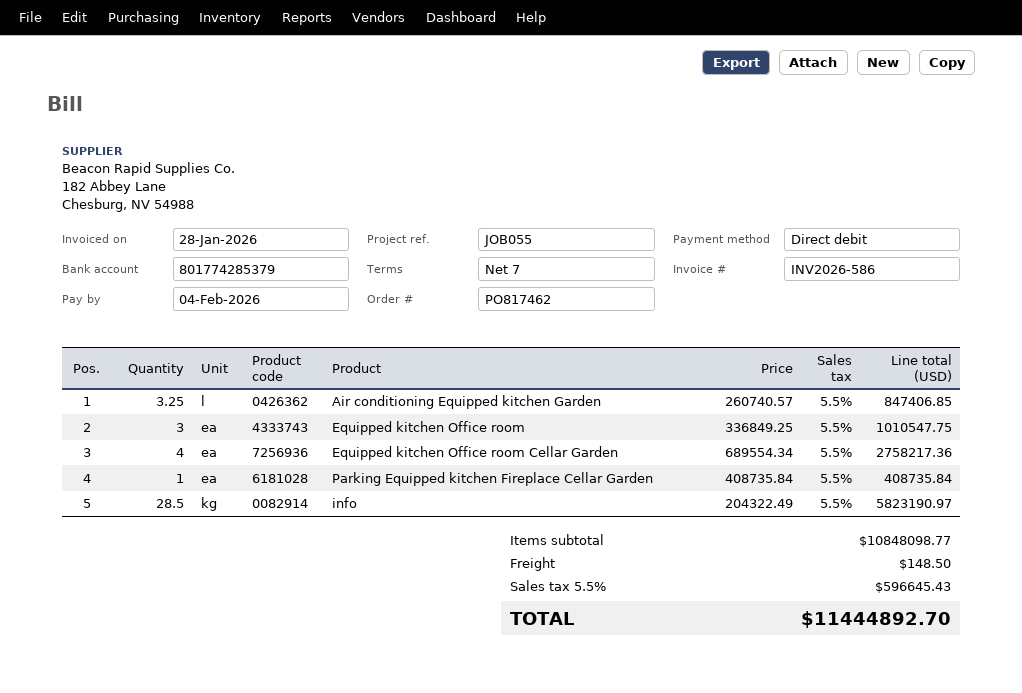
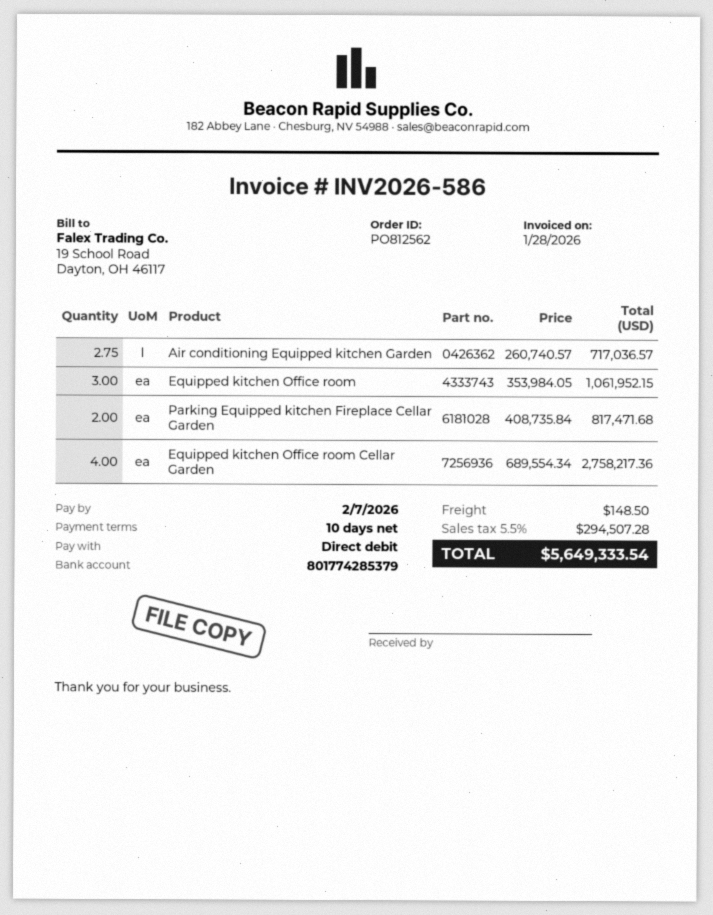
order number: PO817462 -> PO812562
payment terms: 7 days -> 10 days
due date: 2026-02-04 -> 2026-02-07
Air conditioning Equipped kitchen Garden: 3.25 x 260740.57 = 847406.85 -> 2.75 x 260740.57 = 717036.57
Equipped kitchen Office room: 3 x 336849.25 = 1010547.75 -> 3 x 353984.05 = 1061952.15
Parking Equipped kitchen Fireplace Cellar Garden: 1 x 408735.84 = 408735.84 -> 2 x 408735.84 = 817471.68
info: 28.5 x 204322.49 = 5823190.97 -> none
tax: 5.5% = 596645.43 -> 5.5% = 294507.28
total: 11444892.70 -> 5649333.54

